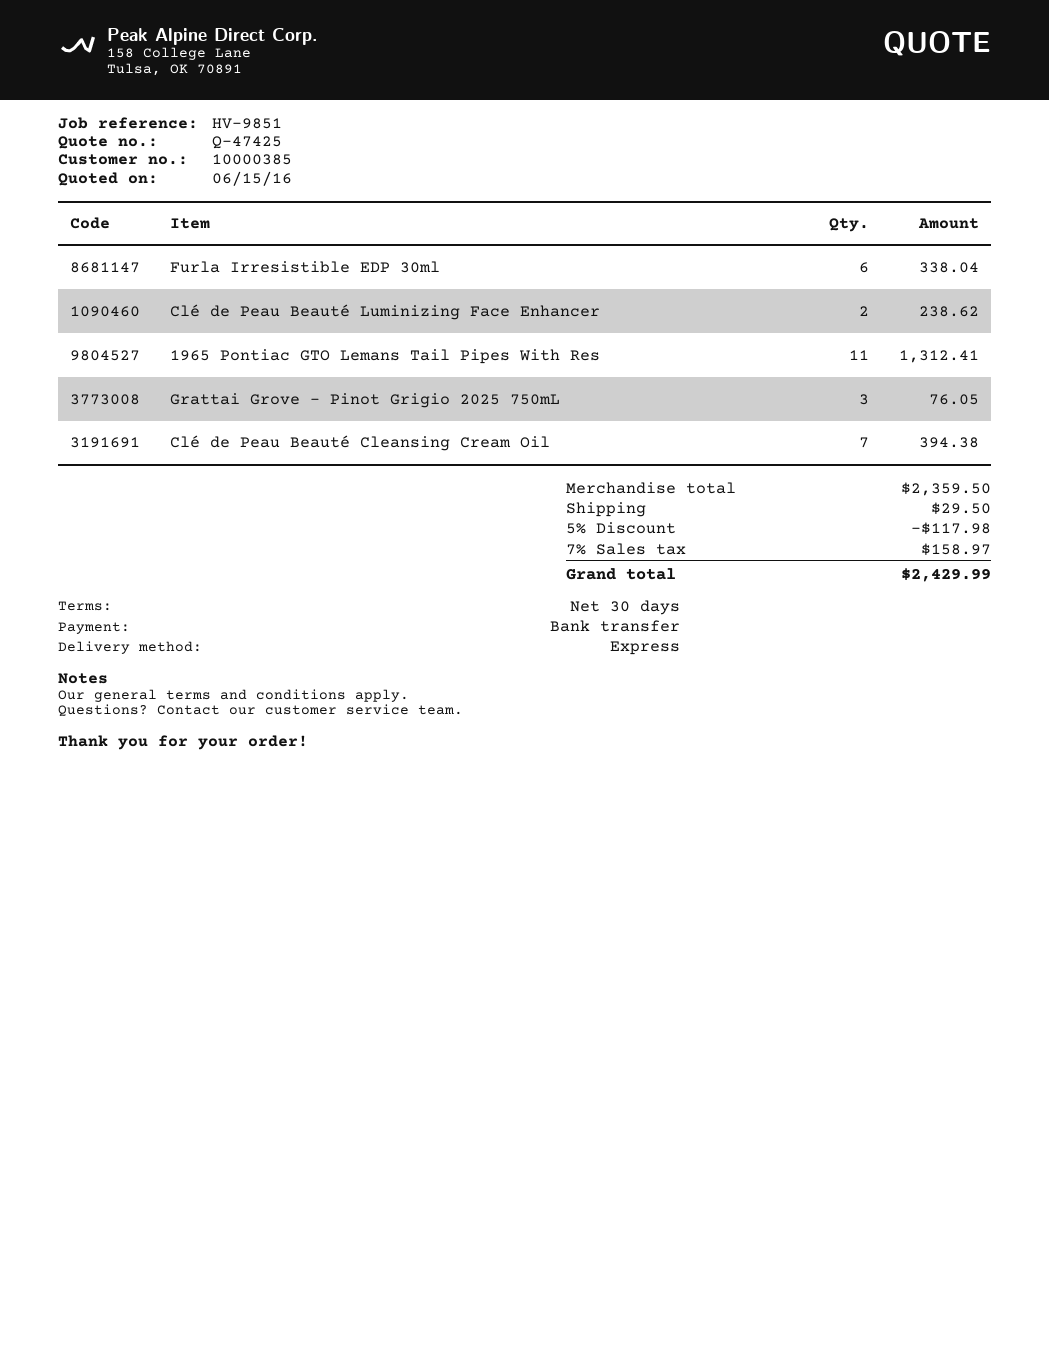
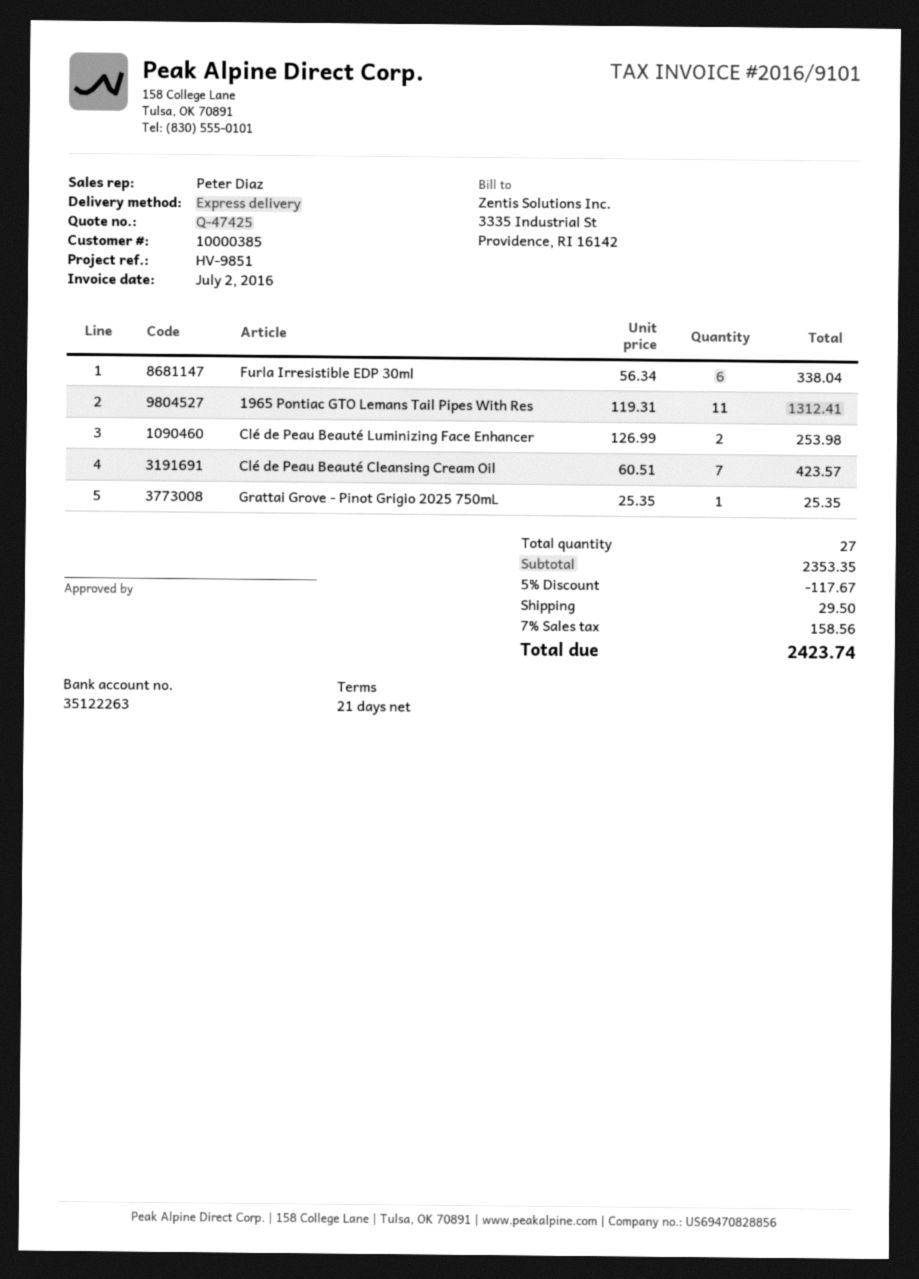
payment terms: 30 days -> 21 days
Clé de Peau Beauté Luminizing Face Enhancer: 2 for 238.62 -> 2 for 253.98
Grattai Grove - Pinot Grigio 2025 750mL: 3 for 76.05 -> 1 for 25.35
Clé de Peau Beauté Cleansing Cream Oil: 7 for 394.38 -> 7 for 423.57
subtotal: 2359.50 -> 2353.35
discount: 5% = 117.98 -> 5% = 117.67
tax: 7% = 158.97 -> 7% = 158.56
total: 2429.99 -> 2423.74

